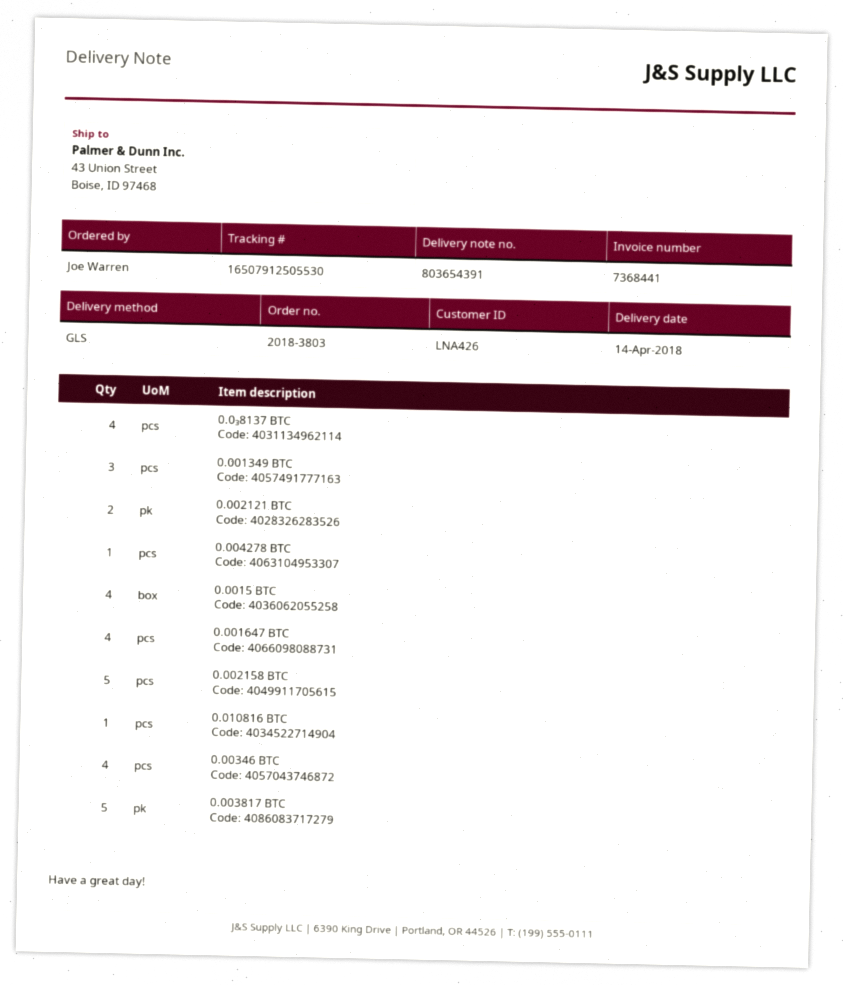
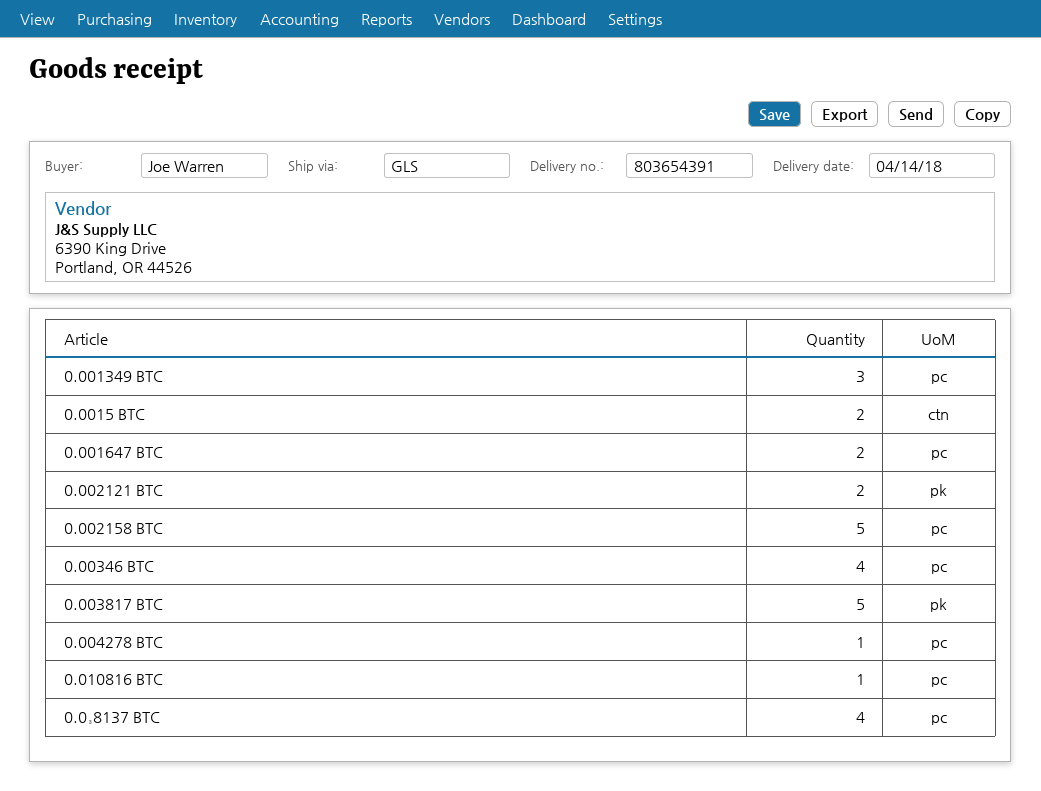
0.0015 BTC: 4 -> 2
0.001647 BTC: 4 -> 2

